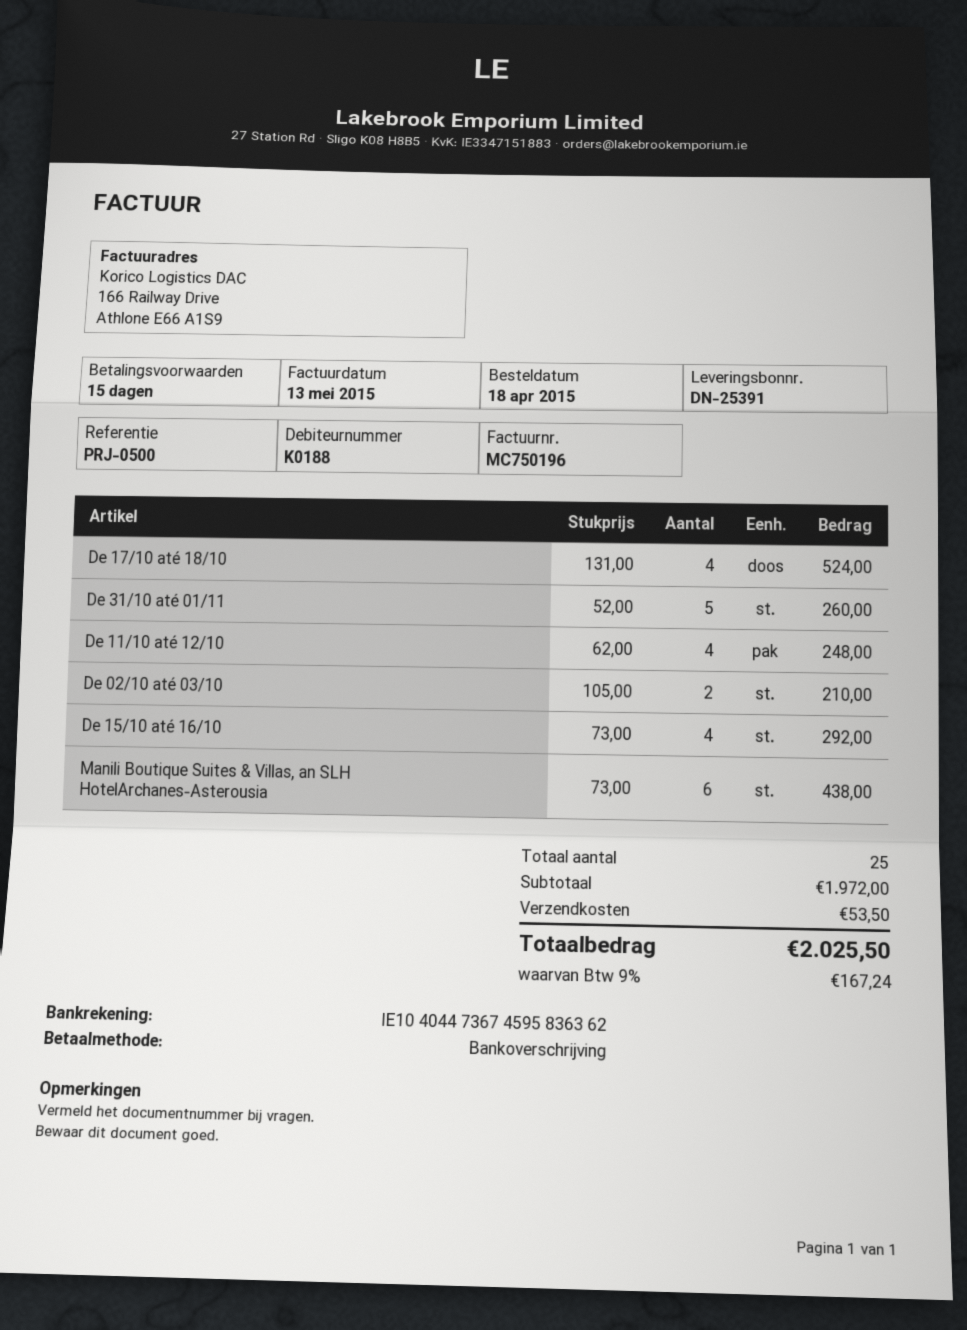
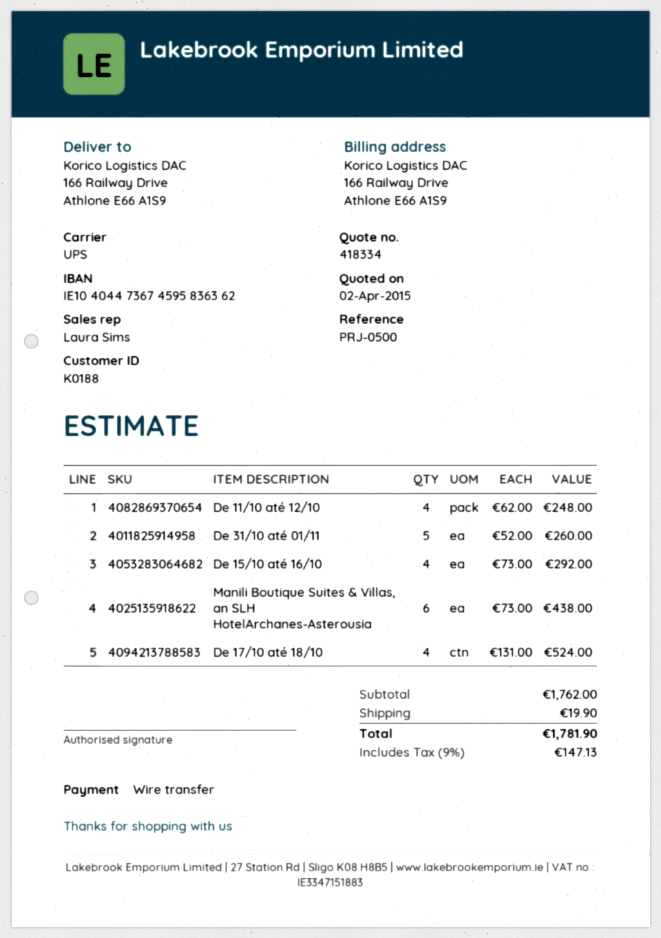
De 02/10 até 03/10: 2 x 105.00 = 210.00 -> none
subtotal: 1972.00 -> 1762.00
shipping: 53.50 -> 19.90
tax: 9% = 167.24 -> 9% = 147.13
total: 2025.50 -> 1781.90

